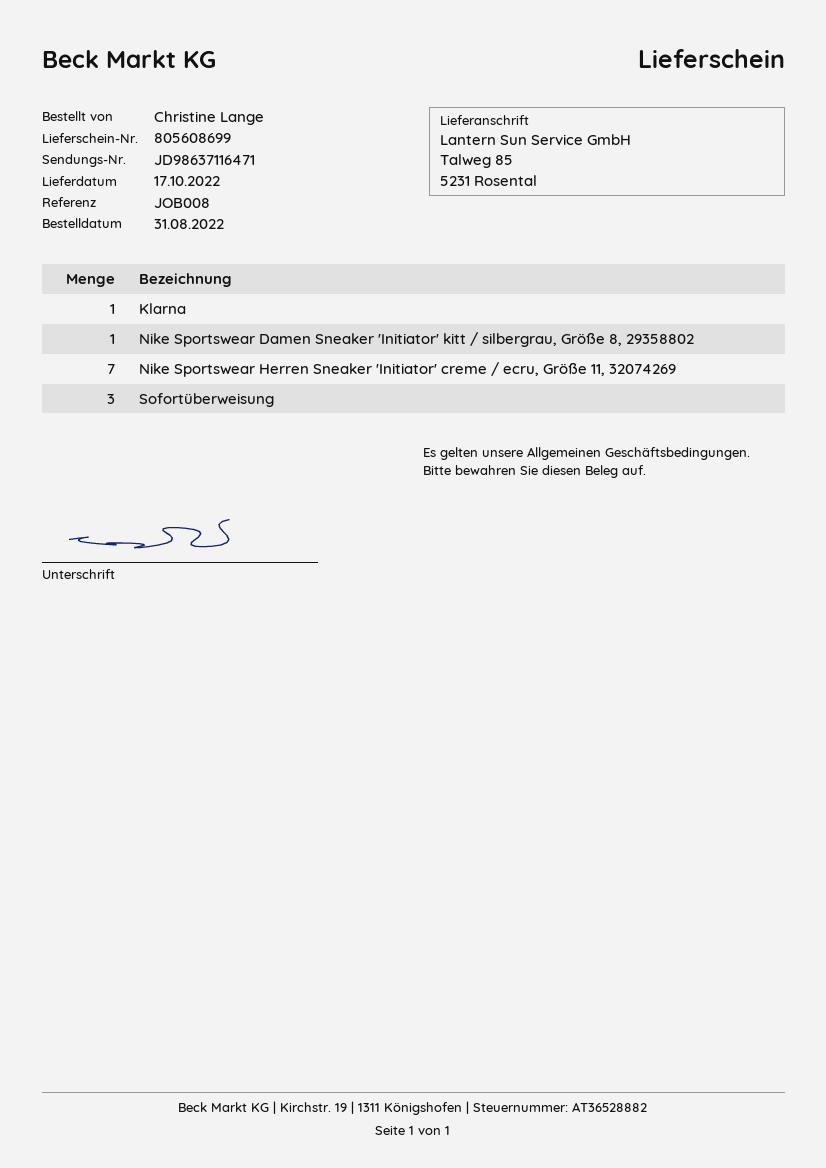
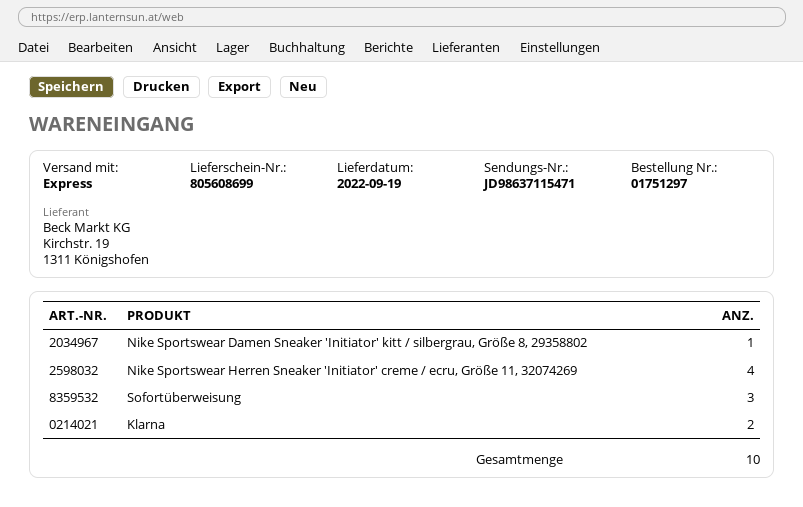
delivery date: 2022-10-17 -> 2022-09-19
tracking number: JD98637116471 -> JD98637115471
Klarna: 1 -> 2
Nike Sportswear Herren Sneaker 'Initiator' creme / ecru, Größe 11, 32074269: 7 -> 4

